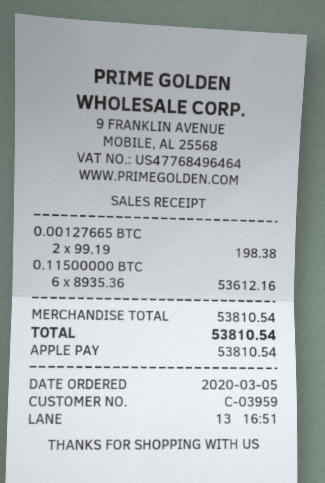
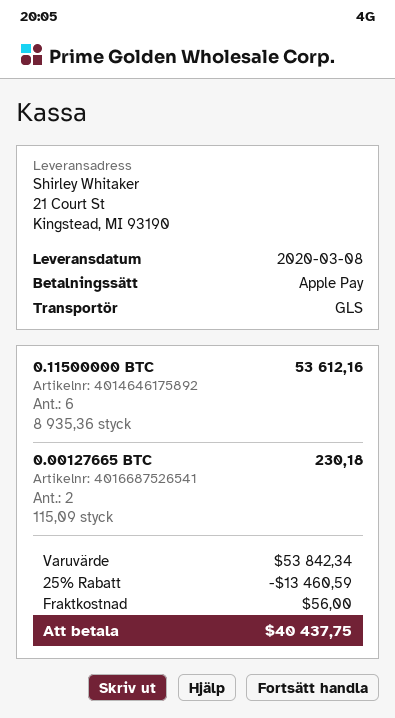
0.00127665 BTC: 2 x 99.19 = 198.38 -> 2 x 115.09 = 230.18
subtotal: 53810.54 -> 53842.34
discount: none -> 25% = 13460.59
shipping: none -> 56.00
total: 53810.54 -> 40437.75

